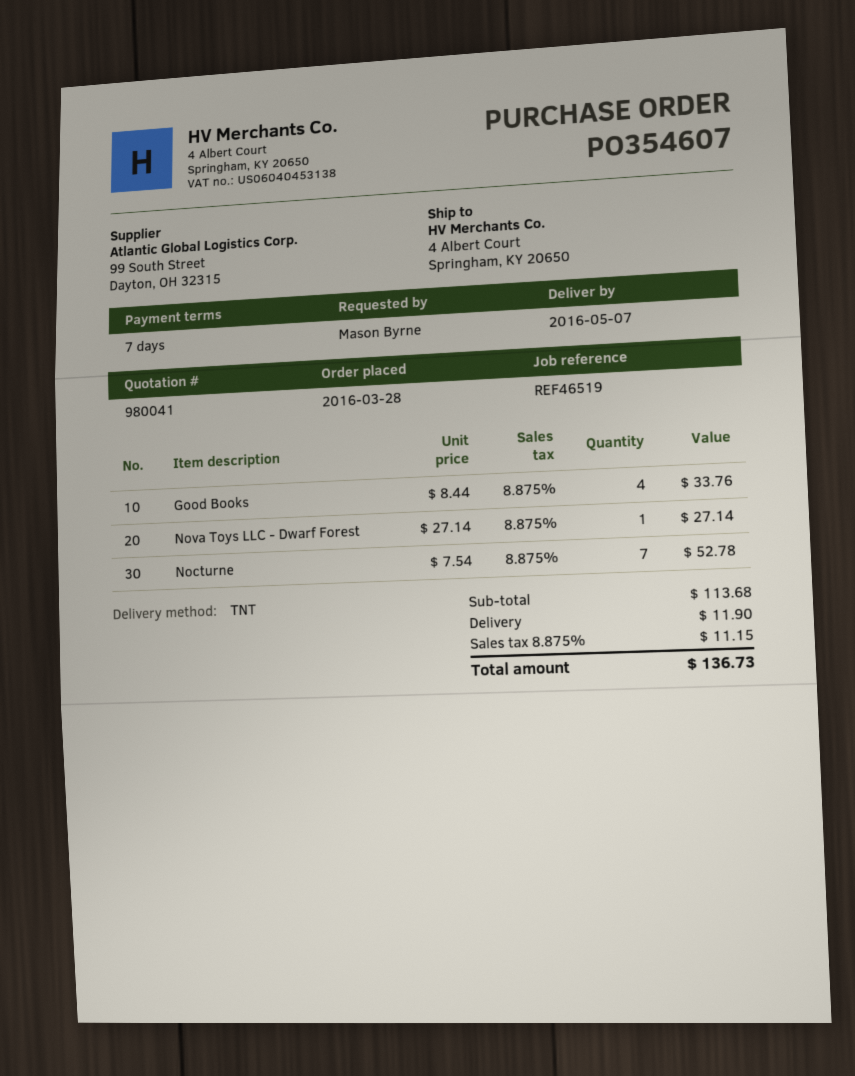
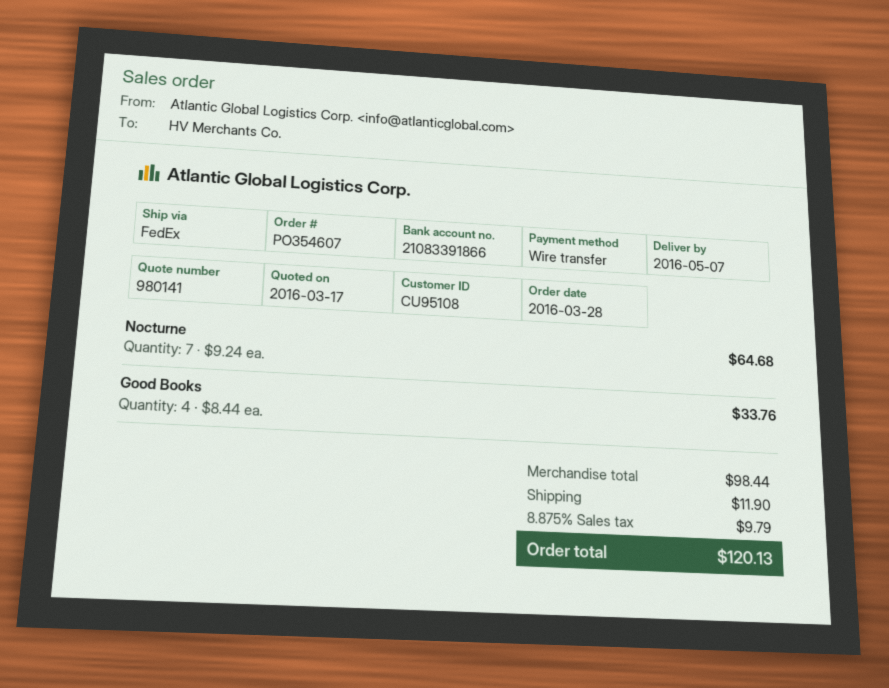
quote number: 980041 -> 980141
shipping method: TNT -> FedEx
Nova Toys LLC - Dwarf Forest: 1 x 27.14 = 27.14 -> none
Nocturne: 7 x 7.54 = 52.78 -> 7 x 9.24 = 64.68
subtotal: 113.68 -> 98.44
tax: 8.875% = 11.15 -> 8.875% = 9.79
total: 136.73 -> 120.13

